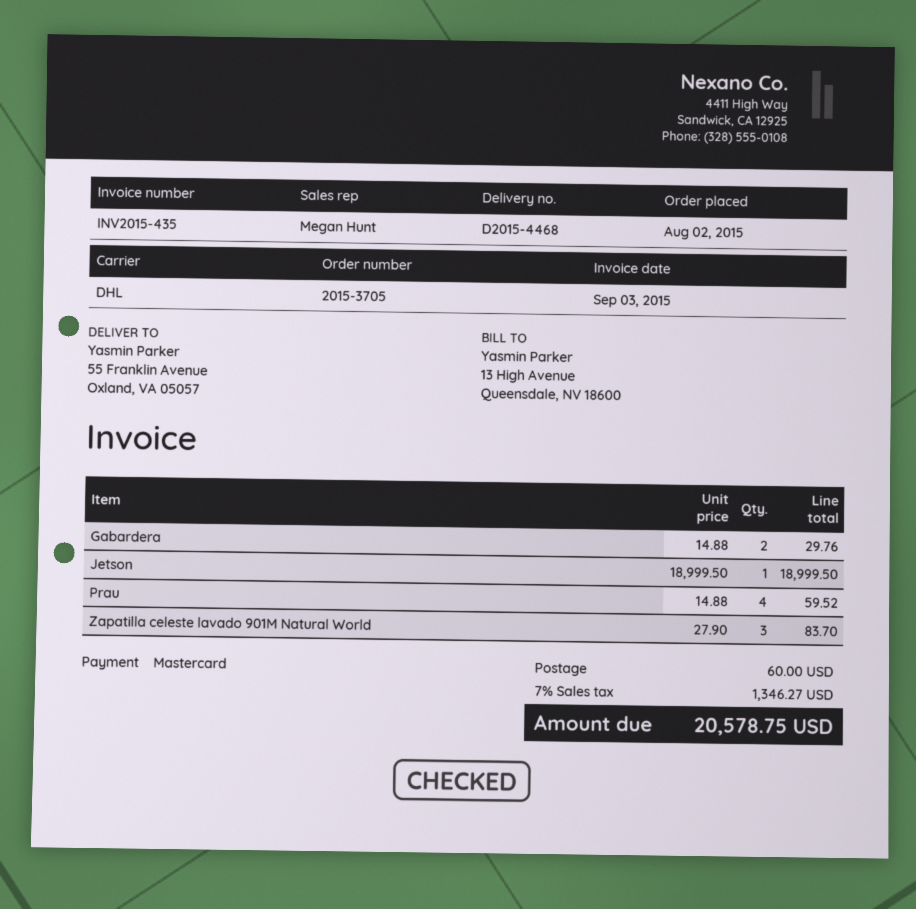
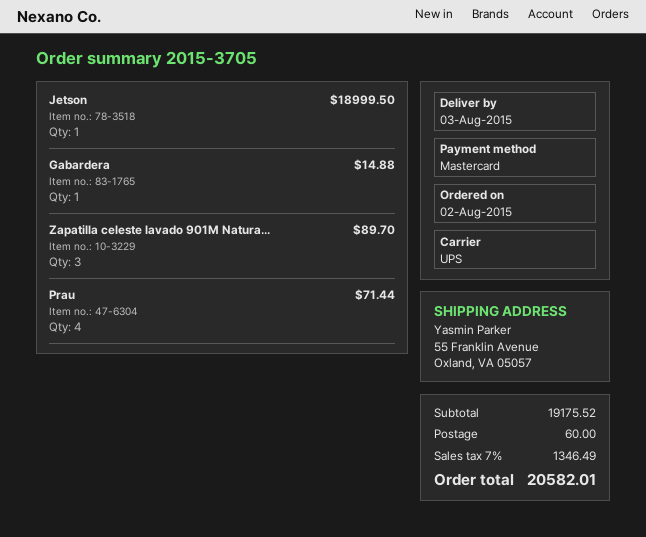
shipping method: DHL -> UPS
Gabardera: 2 for 29.76 -> 1 for 14.88
Prau: 4 for 59.52 -> 4 for 71.44
Zapatilla celeste lavado 901M Natural World: 3 for 83.70 -> 3 for 89.70
tax: 7% = 1346.27 -> 7% = 1346.49
total: 20578.75 -> 20582.01

